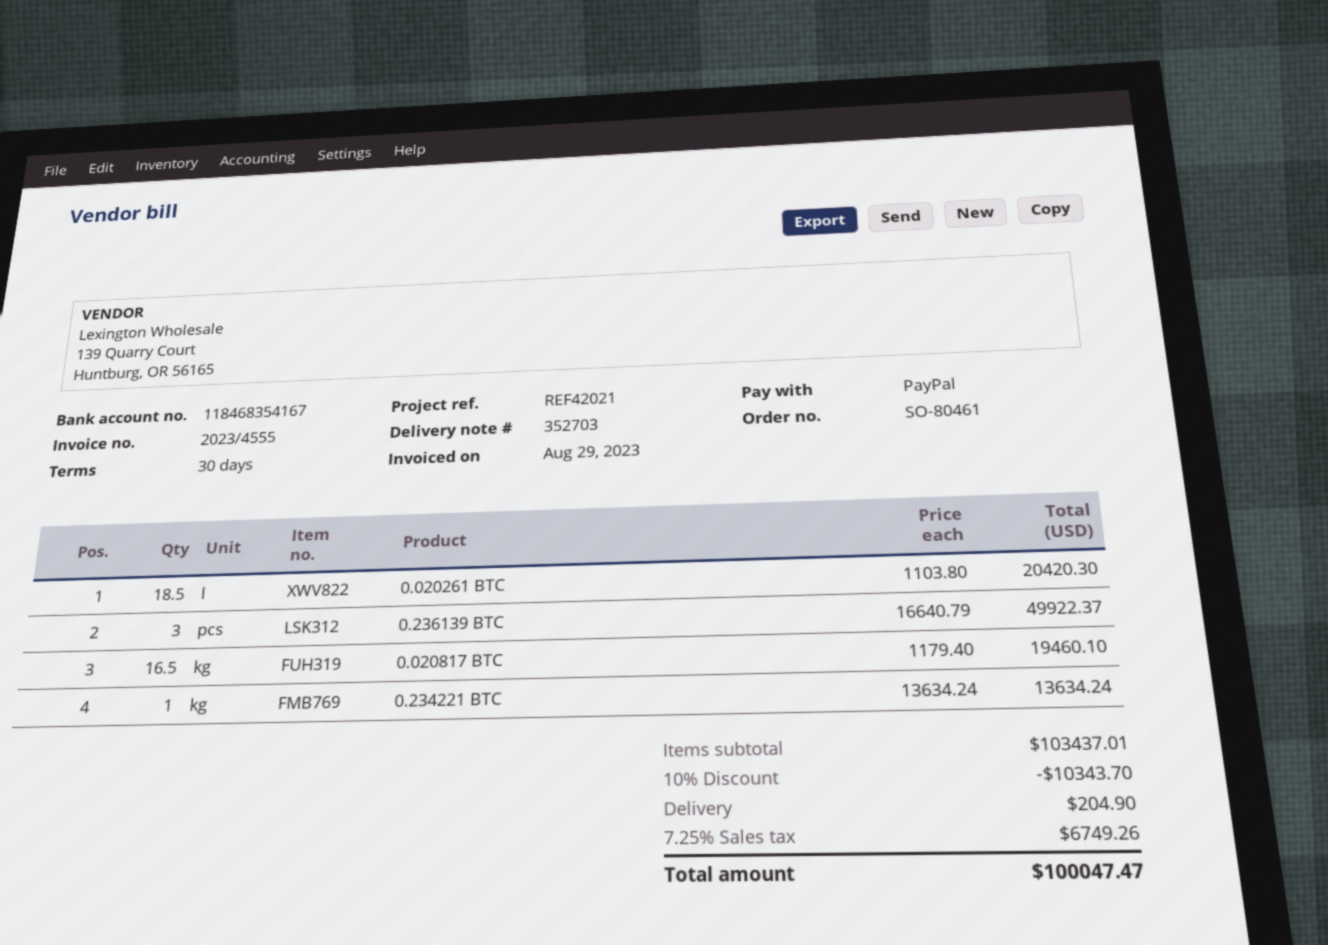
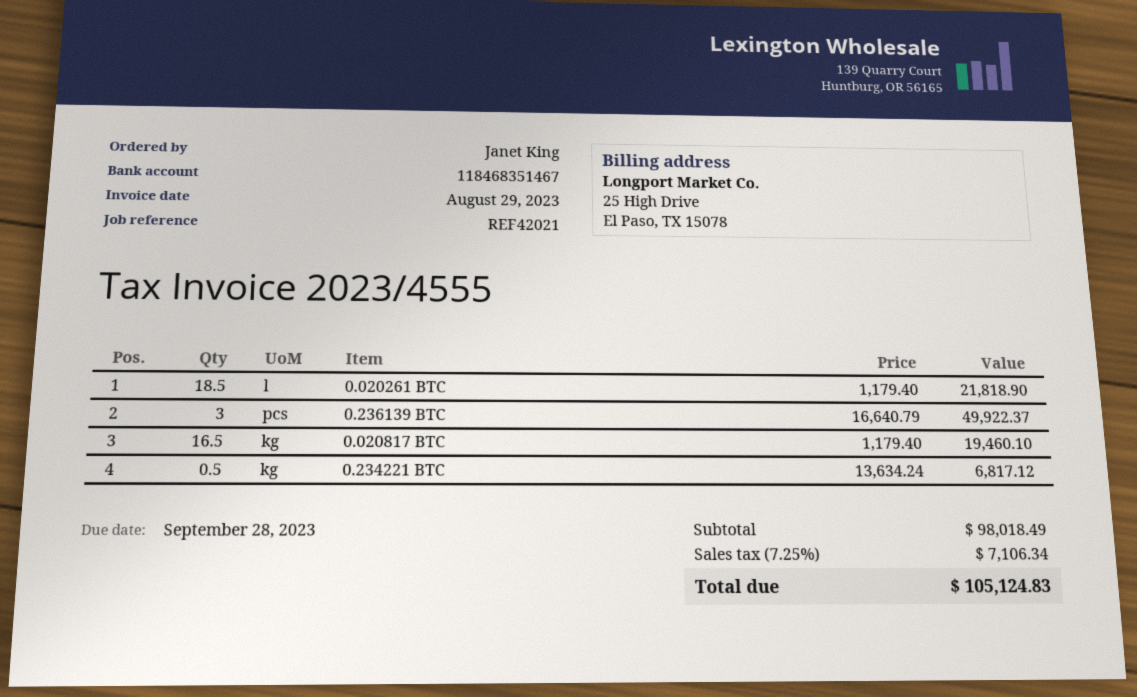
bank account: 118468354167 -> 118468351467
0.020261 BTC: 18.5 x 1103.80 = 20420.30 -> 18.5 x 1179.40 = 21818.90
0.234221 BTC: 1 x 13634.24 = 13634.24 -> 0.5 x 13634.24 = 6817.12
subtotal: 103437.01 -> 98018.49
discount: 10% = 10343.70 -> none
shipping: 204.90 -> none
tax: 7.25% = 6749.26 -> 7.25% = 7106.34
total: 100047.47 -> 105124.83

